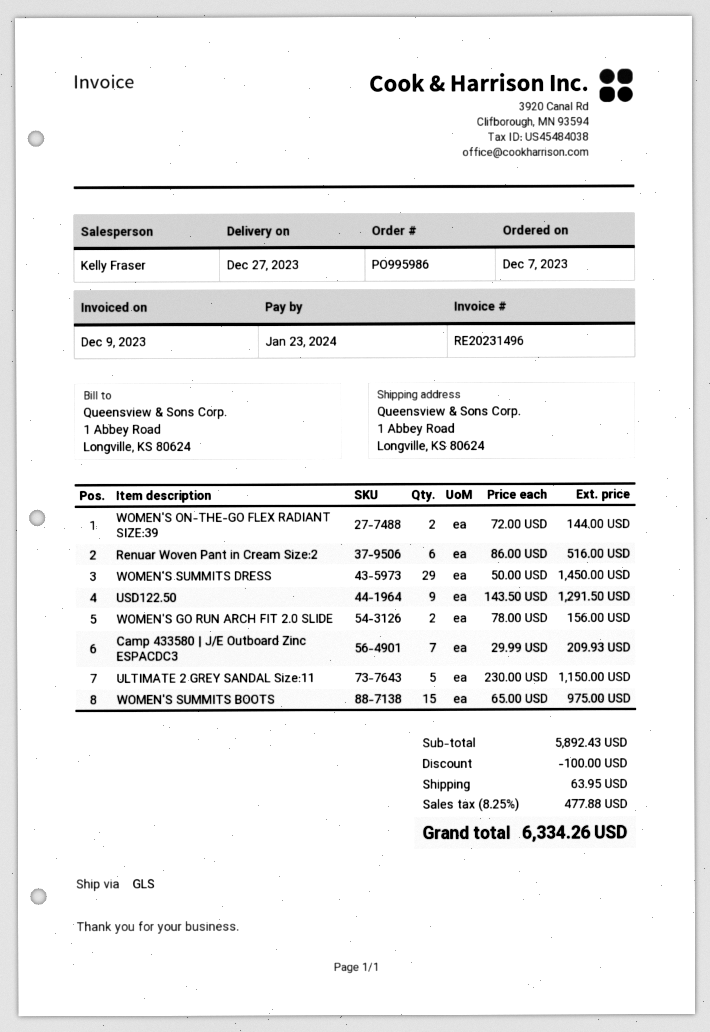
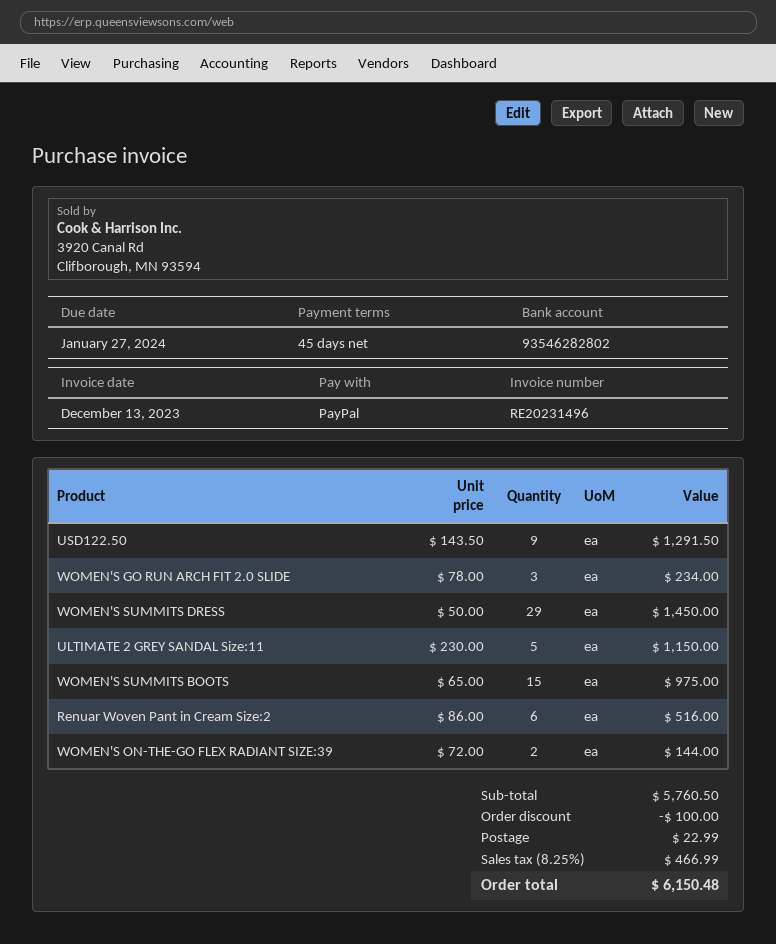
invoice date: 2023-12-09 -> 2023-12-13
due date: 2024-01-23 -> 2024-01-27
WOMEN'S GO RUN ARCH FIT 2.0 SLIDE: 2 x 78.00 = 156.00 -> 3 x 78.00 = 234.00
Camp 433580 | J/E Outboard Zinc ESPACDC3: 7 x 29.99 = 209.93 -> none
subtotal: 5892.43 -> 5760.50
shipping: 63.95 -> 22.99
tax: 8.25% = 477.88 -> 8.25% = 466.99
total: 6334.26 -> 6150.48

